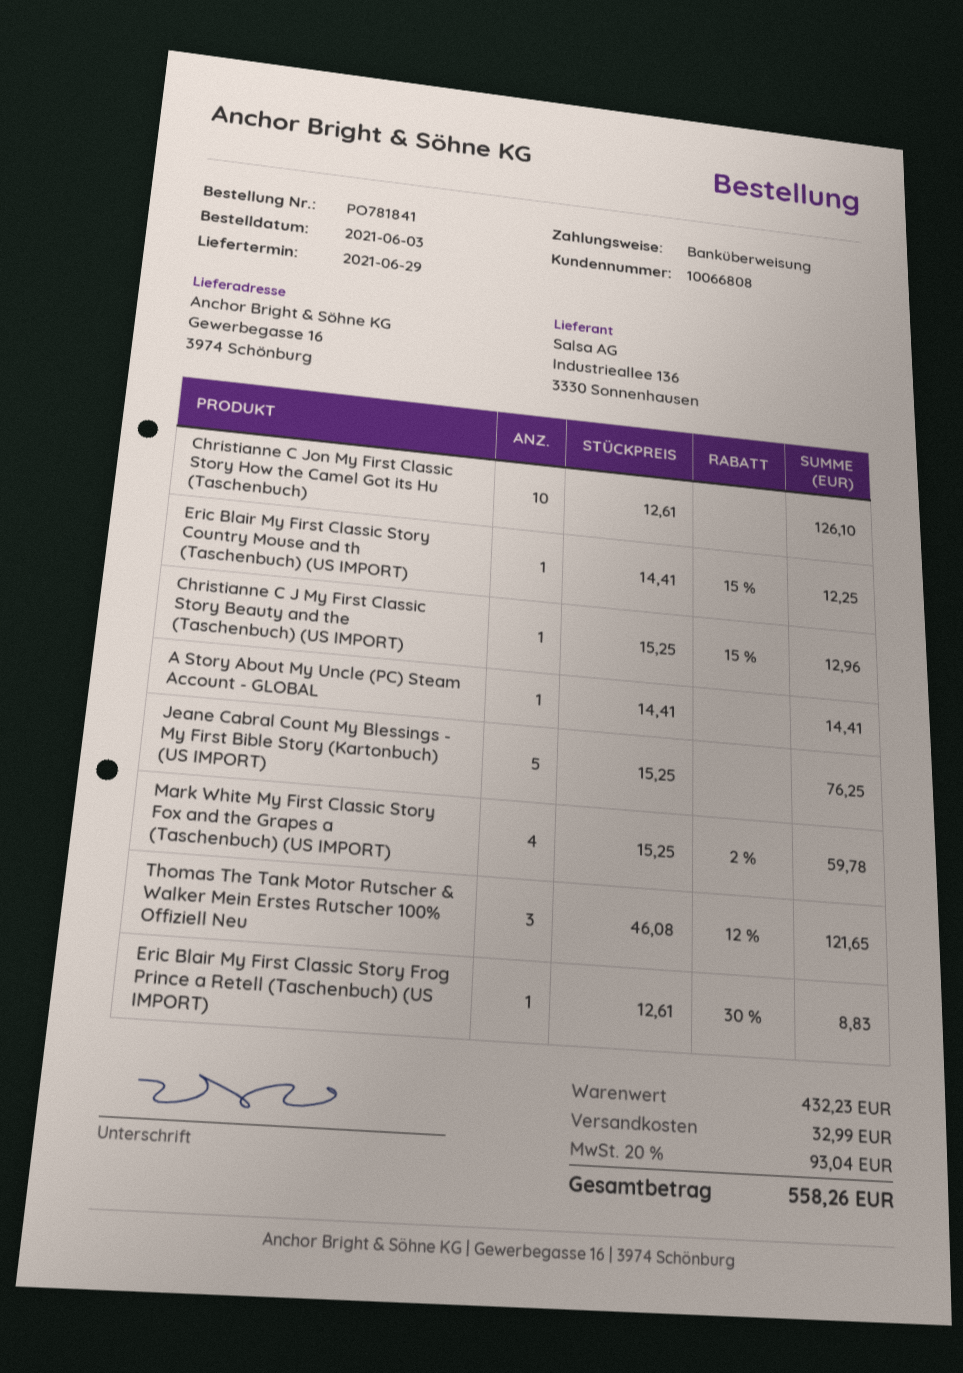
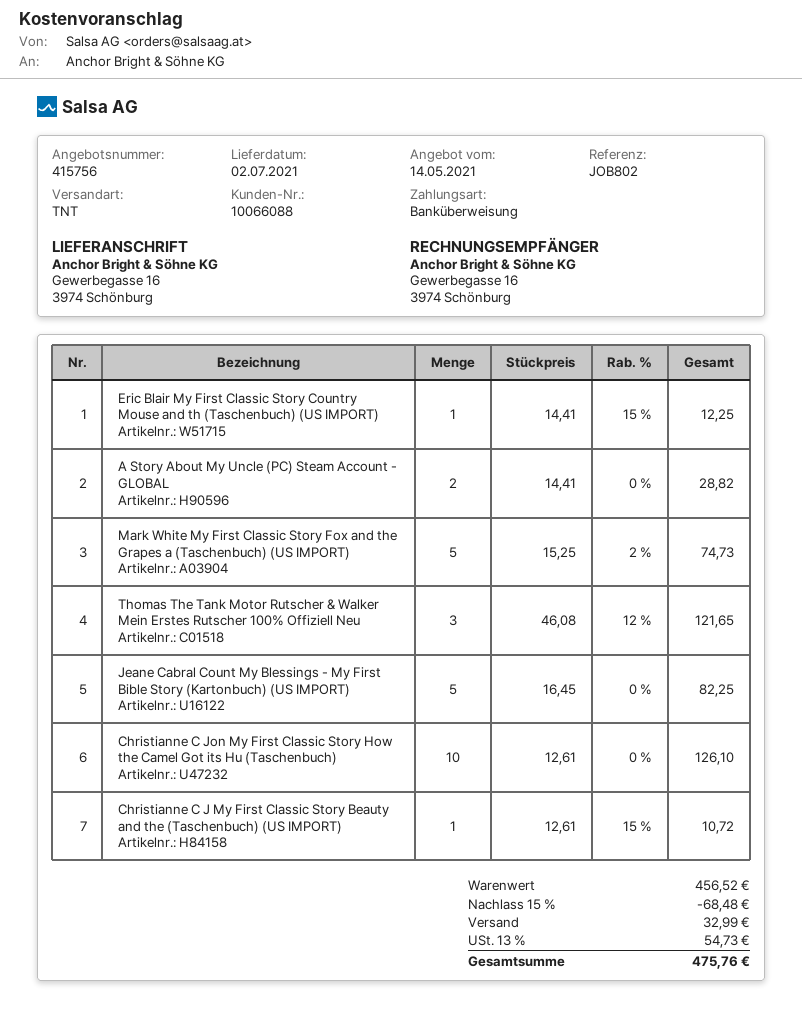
delivery date: 2021-06-29 -> 2021-07-02
customer number: 10066808 -> 10066088
Christianne C J My First Classic Story Beauty and the (Taschenbuch) (US IMPORT): 1 x 15.25 - 15% = 12.96 -> 1 x 12.61 - 15% = 10.72
A Story About My Uncle (PC) Steam Account - GLOBAL: 1 x 14.41 = 14.41 -> 2 x 14.41 = 28.82
Jeane Cabral Count My Blessings - My First Bible Story (Kartonbuch) (US IMPORT): 5 x 15.25 = 76.25 -> 5 x 16.45 = 82.25
Mark White My First Classic Story Fox and the Grapes a (Taschenbuch) (US IMPORT): 4 x 15.25 - 2% = 59.78 -> 5 x 15.25 - 2% = 74.73
Eric Blair My First Classic Story Frog Prince a Retell (Taschenbuch) (US IMPORT): 1 x 12.61 - 30% = 8.83 -> none
subtotal: 432.23 -> 456.52
discount: none -> 15% = 68.48
tax: 20% = 93.04 -> 13% = 54.73
total: 558.26 -> 475.76

